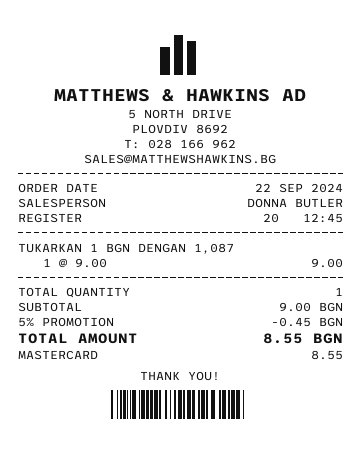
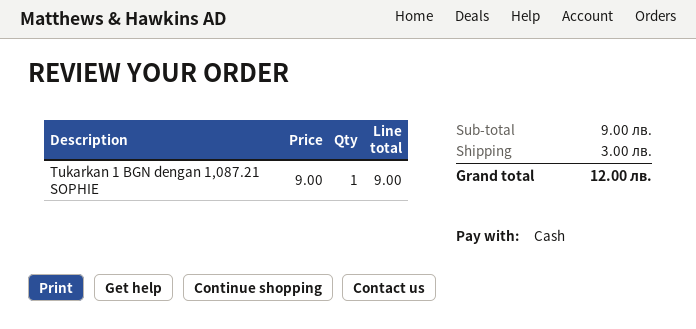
payment method: Mastercard -> cash
discount: 5% = 0.45 -> none
shipping: none -> 3.00
total: 8.55 -> 12.00

